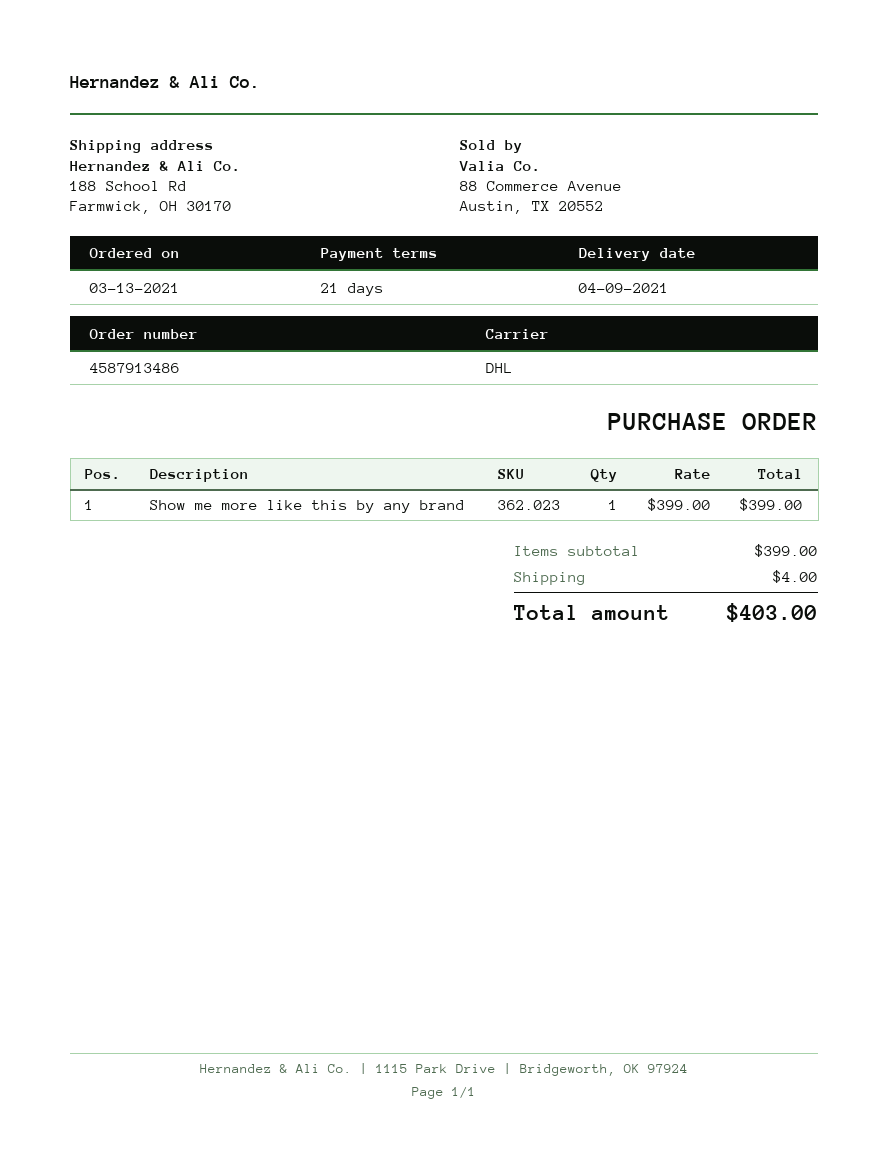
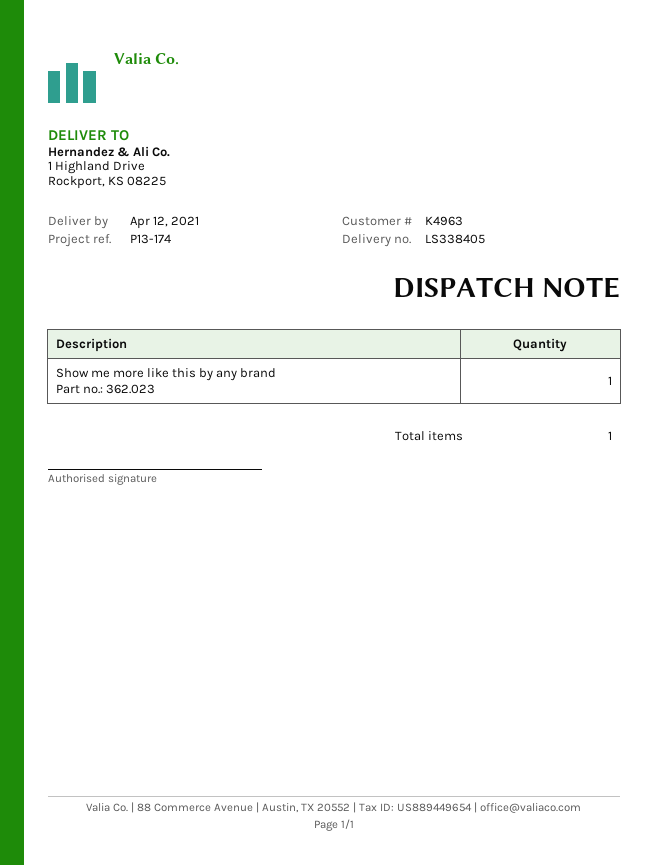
delivery date: 2021-04-09 -> 2021-04-12
ship to: 188 School Rd, Farmwick, OH 30170 -> 1 Highland Drive, Rockport, KS 08225

